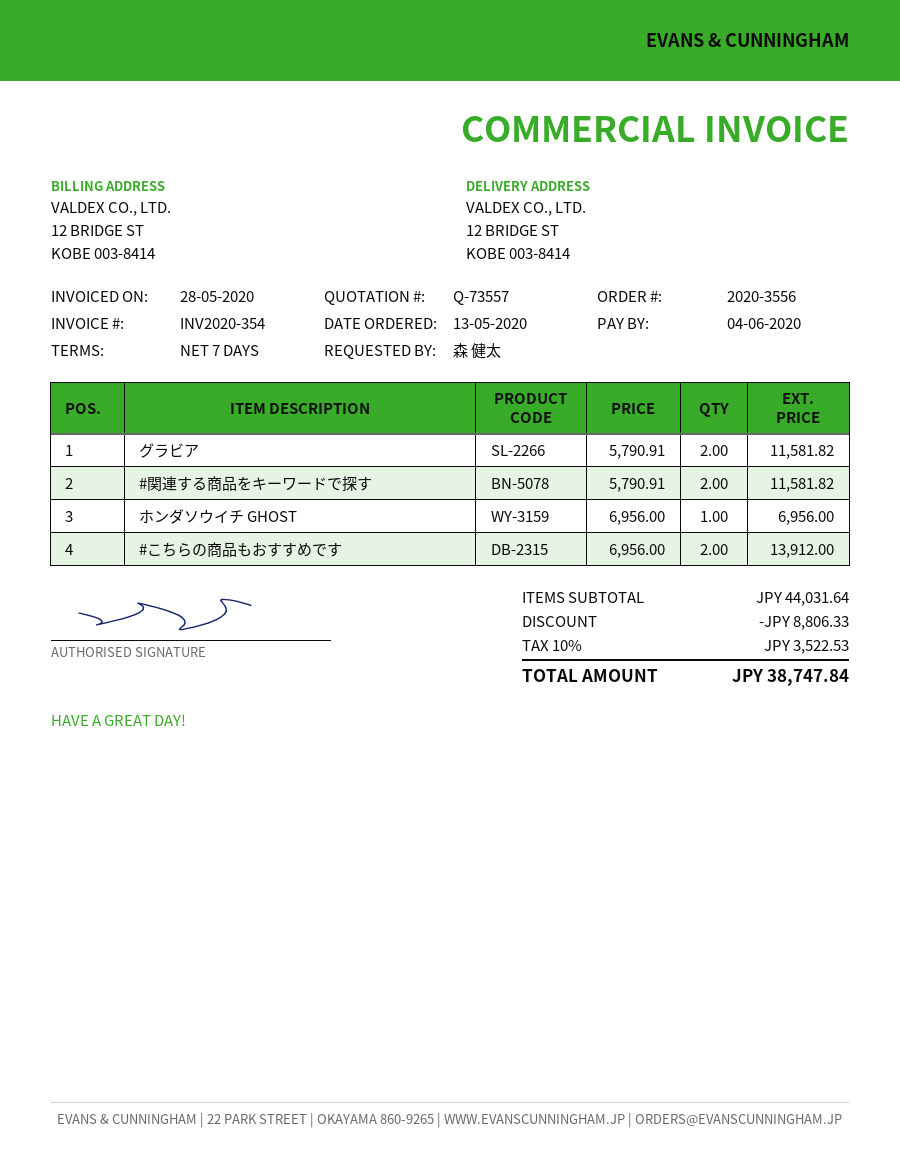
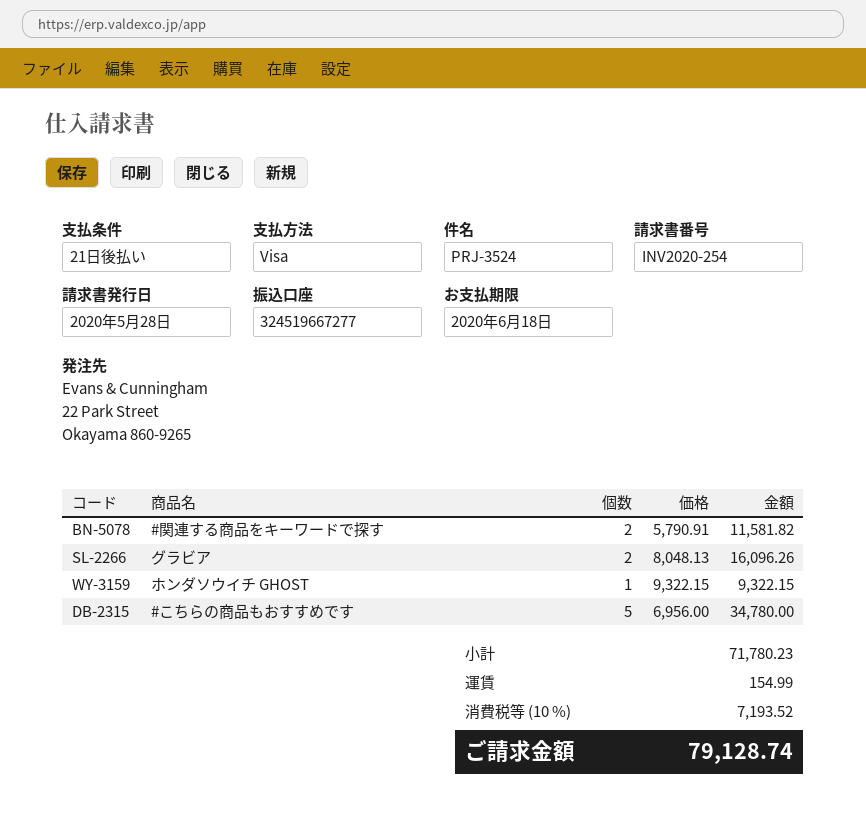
invoice number: INV2020-354 -> INV2020-254
payment terms: 7 days -> 21 days
due date: 2020-06-04 -> 2020-06-18
グラビア: 2 x 5790.91 = 11581.82 -> 2 x 8048.13 = 16096.26
ホンダソウイチ GHOST: 1 x 6956.00 = 6956.00 -> 1 x 9322.15 = 9322.15
#こちらの商品もおすすめです: 2 x 6956.00 = 13912.00 -> 5 x 6956.00 = 34780.00
subtotal: 44031.64 -> 71780.23
discount: 8806.33 -> none
shipping: none -> 154.99
tax: 10% = 3522.53 -> 10% = 7193.52
total: 38747.84 -> 79128.74

